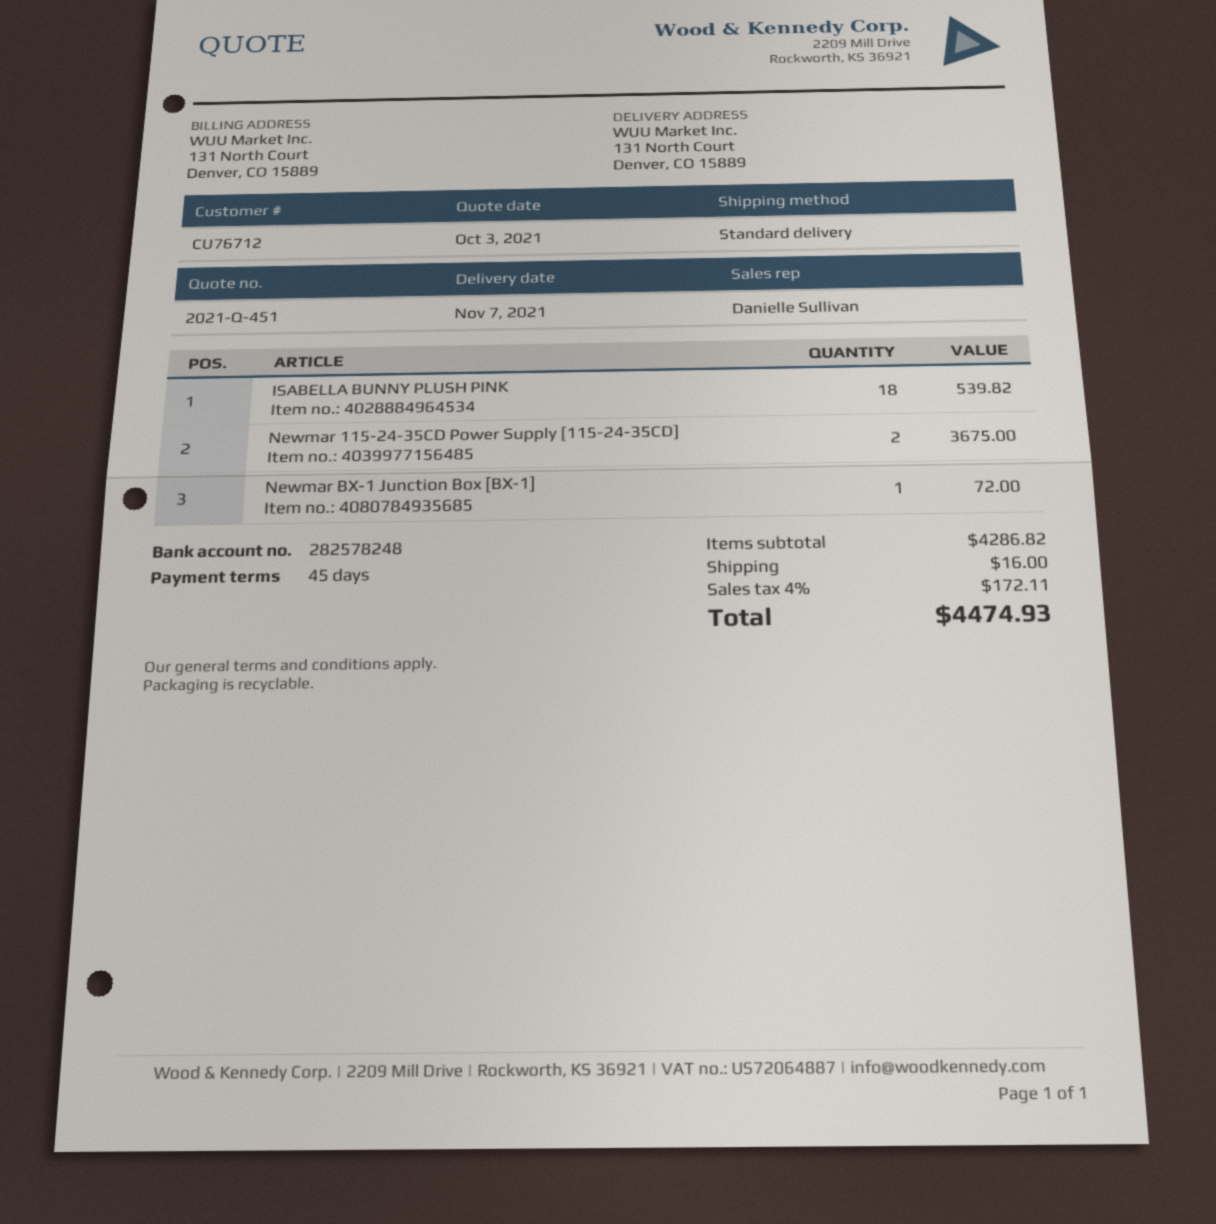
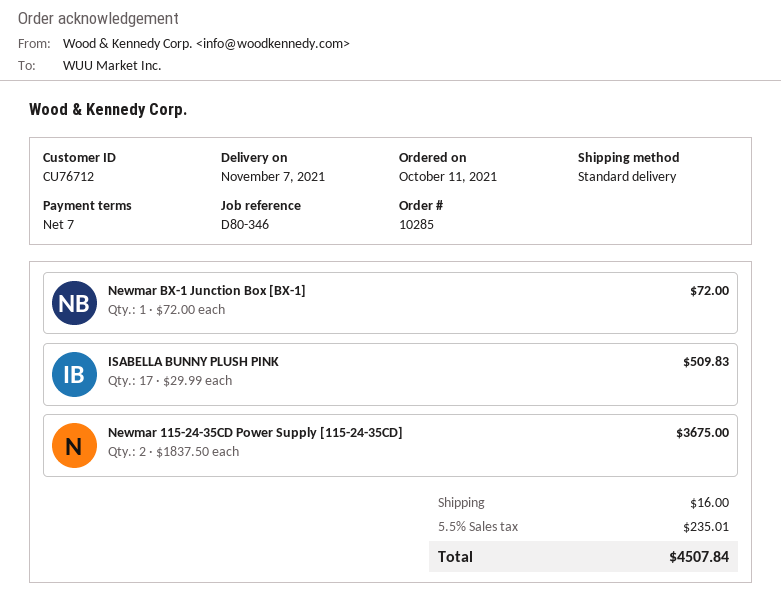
payment terms: 45 days -> 7 days
ISABELLA BUNNY PLUSH PINK: 18 for 539.82 -> 17 for 509.83
tax: 4% = 172.11 -> 5.5% = 235.01
total: 4474.93 -> 4507.84

